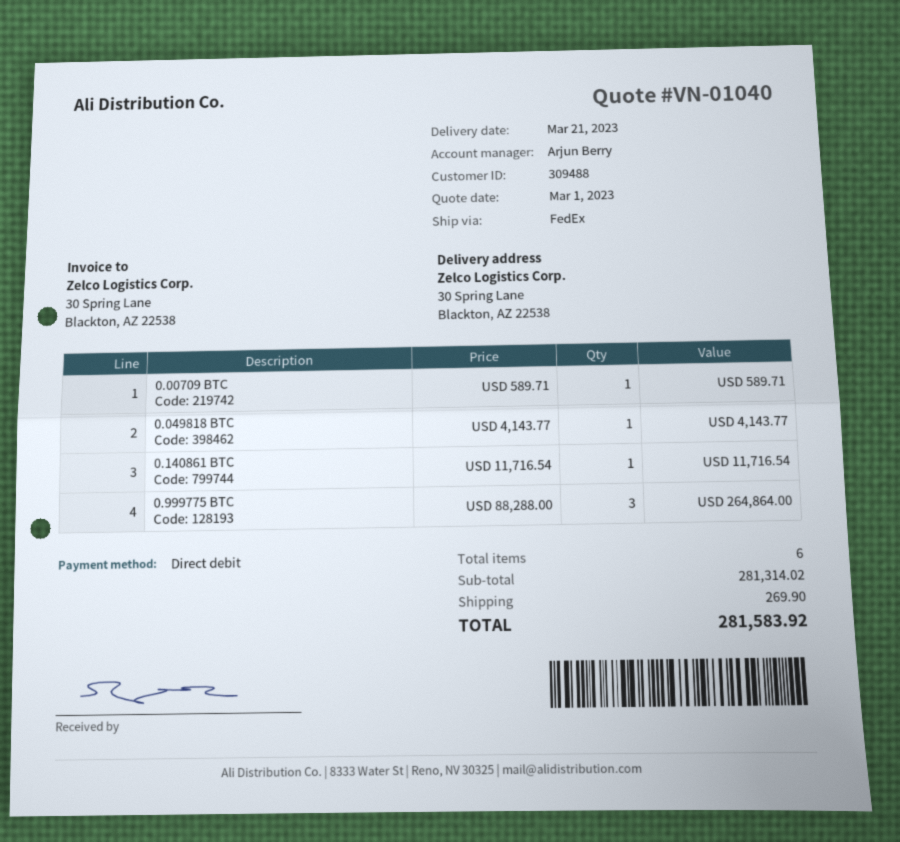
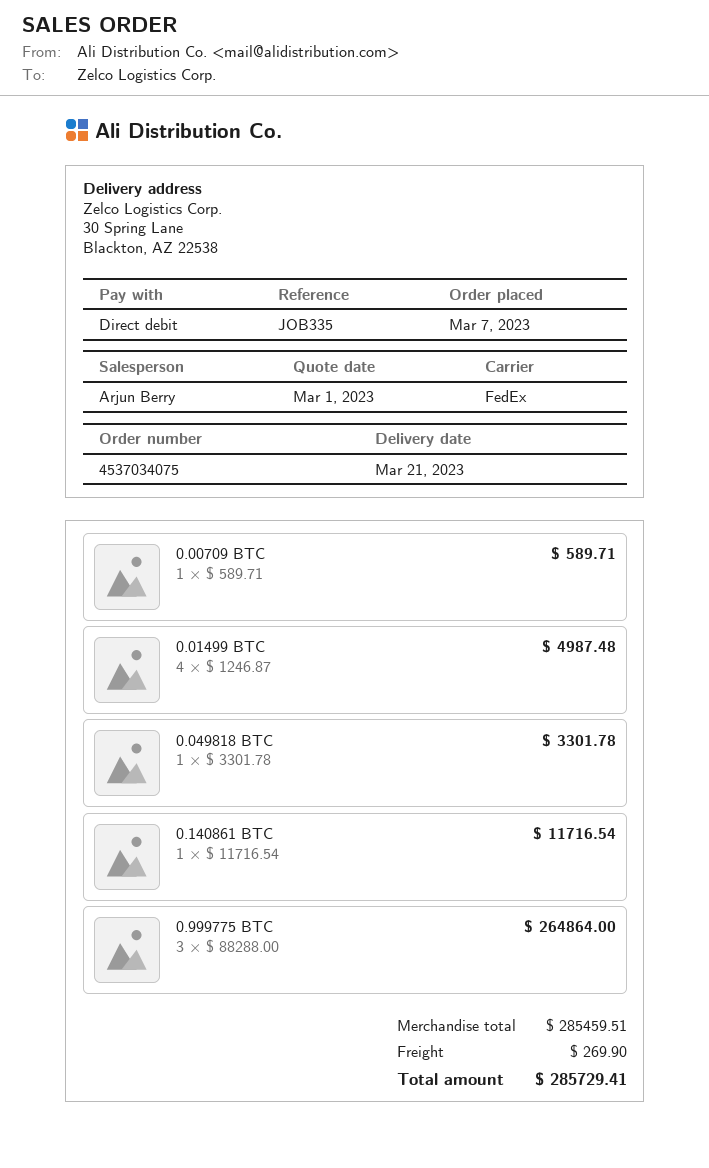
0.049818 BTC: 1 x 4143.77 = 4143.77 -> 1 x 3301.78 = 3301.78
0.01499 BTC: none -> 4 x 1246.87 = 4987.48
subtotal: 281314.02 -> 285459.51
total: 281583.92 -> 285729.41

